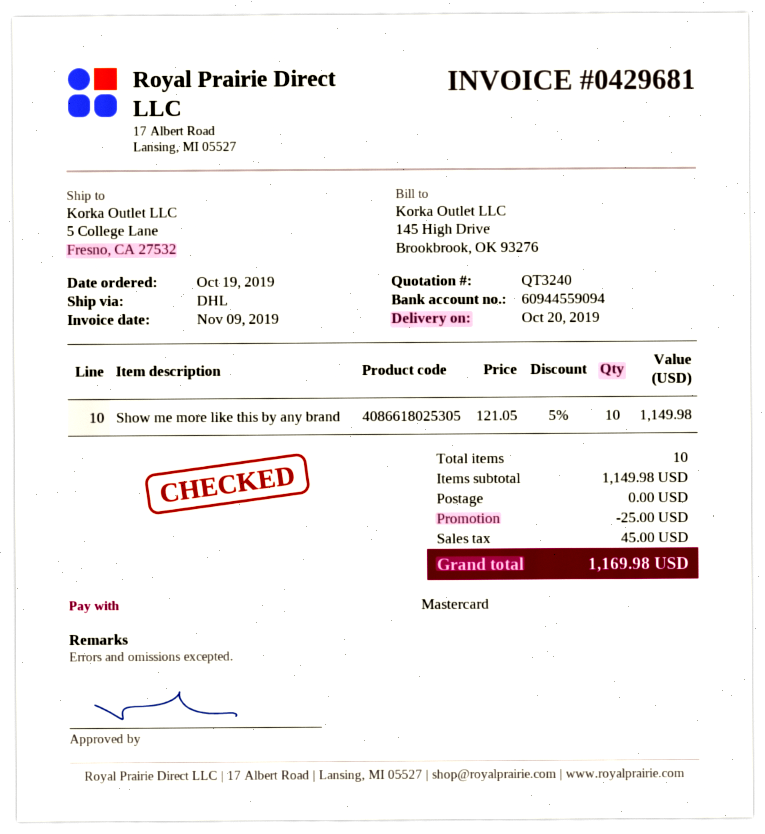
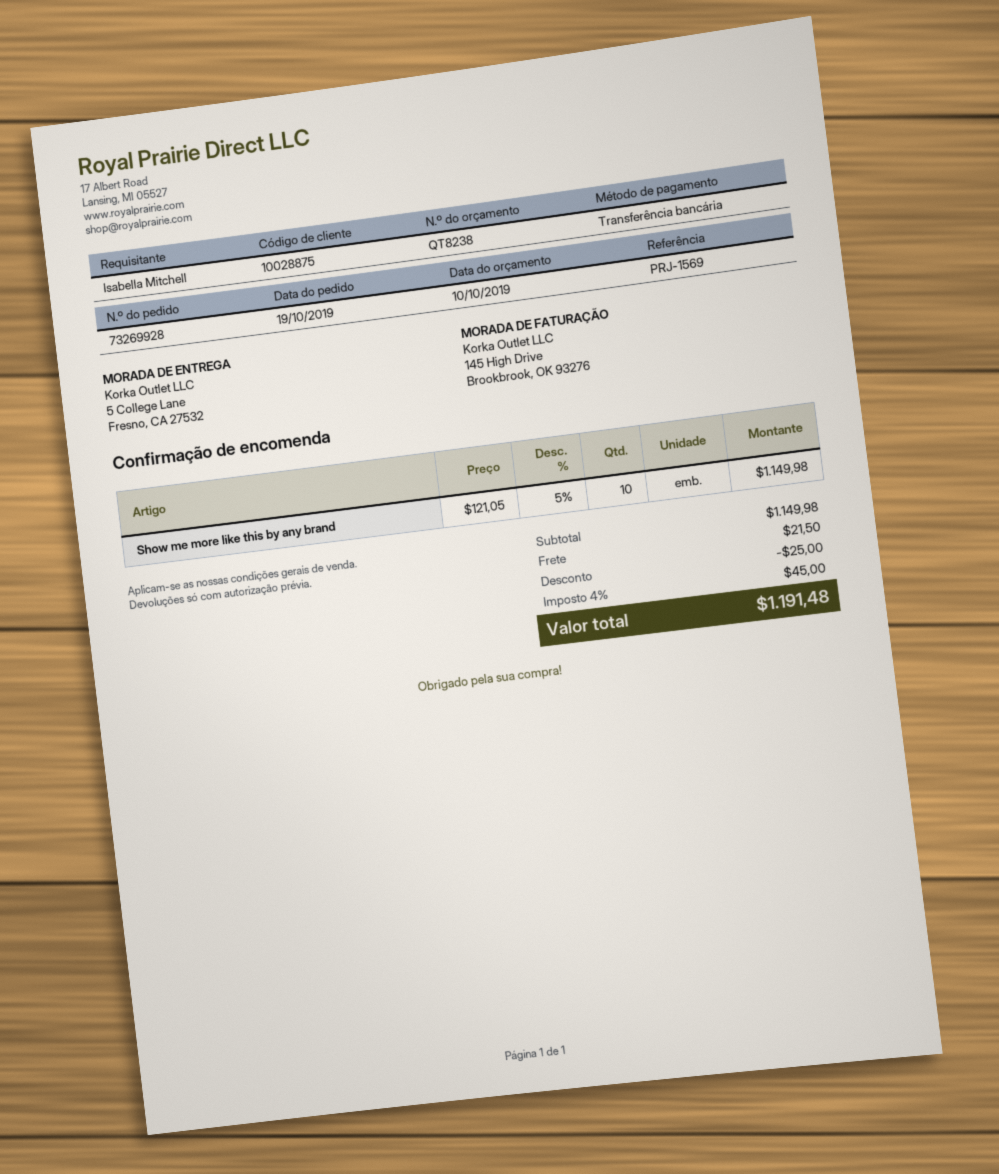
quote number: QT3240 -> QT8238
payment method: Mastercard -> bank transfer
shipping: 0.00 -> 21.50
total: 1169.98 -> 1191.48

